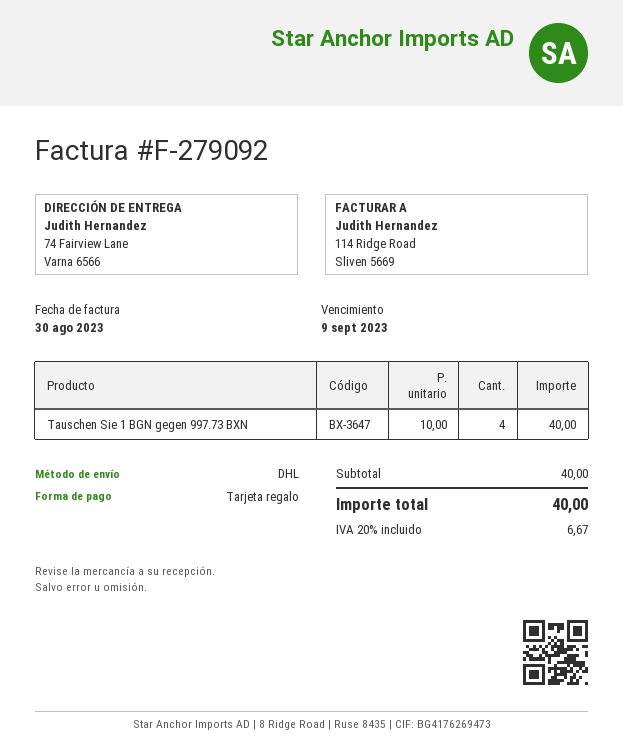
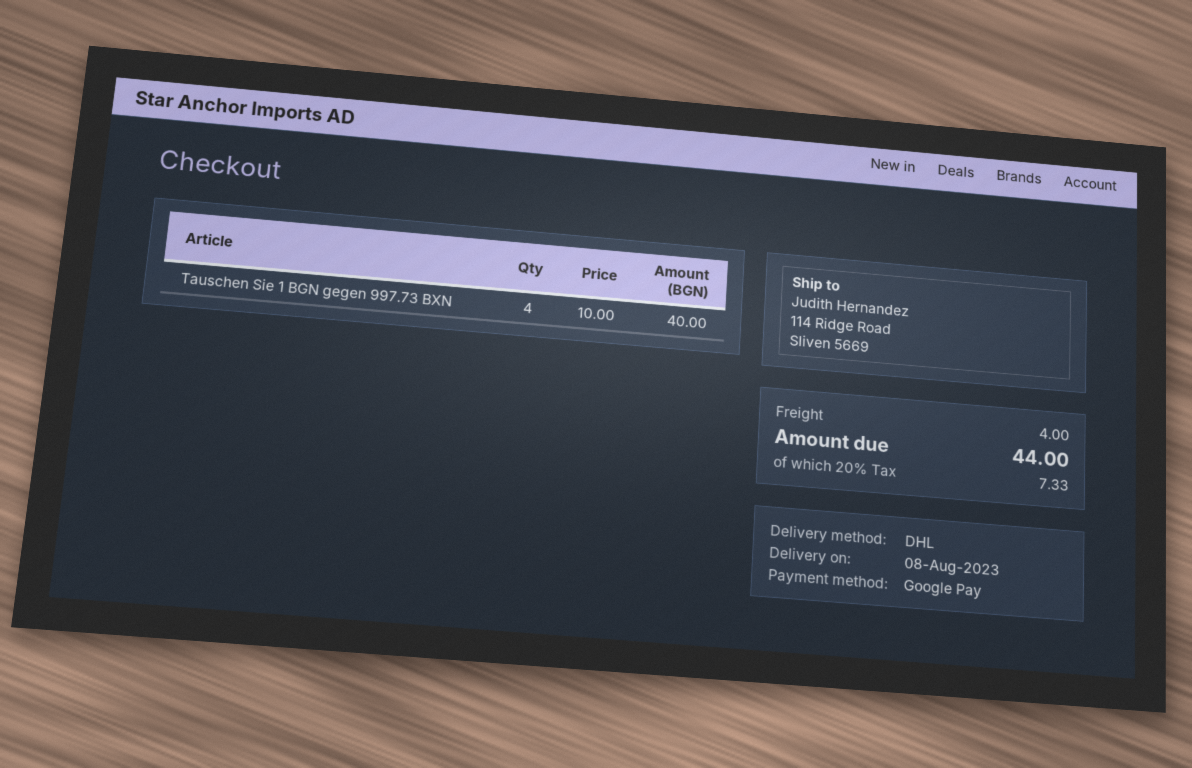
payment method: gift card -> Google Pay
ship to: 74 Fairview Lane, Varna 6566 -> 114 Ridge Road, Sliven 5669
shipping: none -> 4.00
tax: 20% = 6.67 -> 20% = 7.33
total: 40.00 -> 44.00

